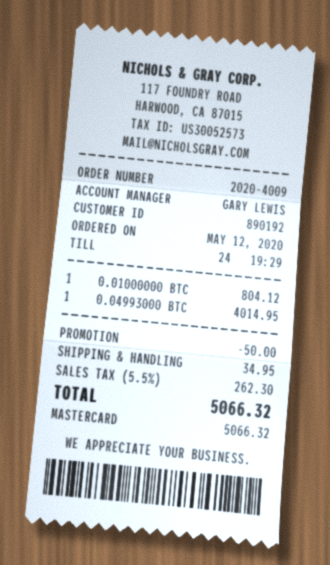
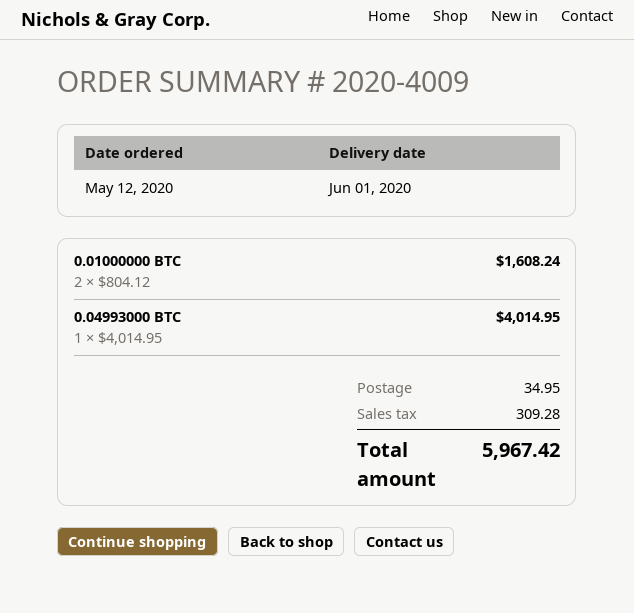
0.01000000 BTC: 1 x 804.12 = 804.12 -> 2 x 804.12 = 1608.24
discount: 50.00 -> none
tax: 262.30 -> 309.28
total: 5066.32 -> 5967.42

